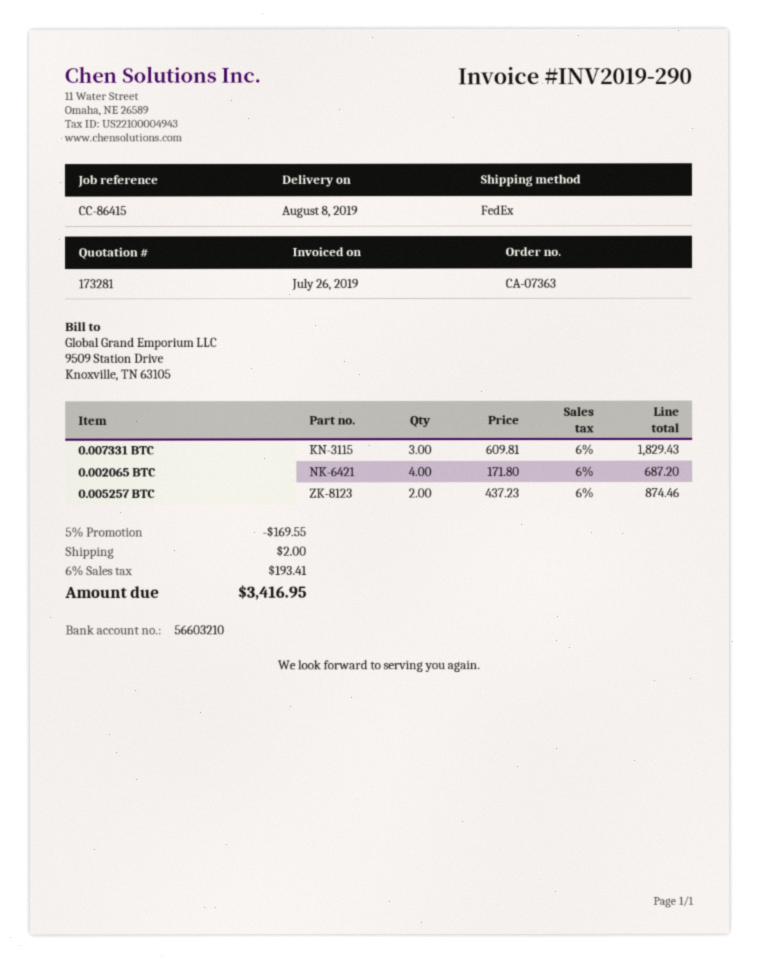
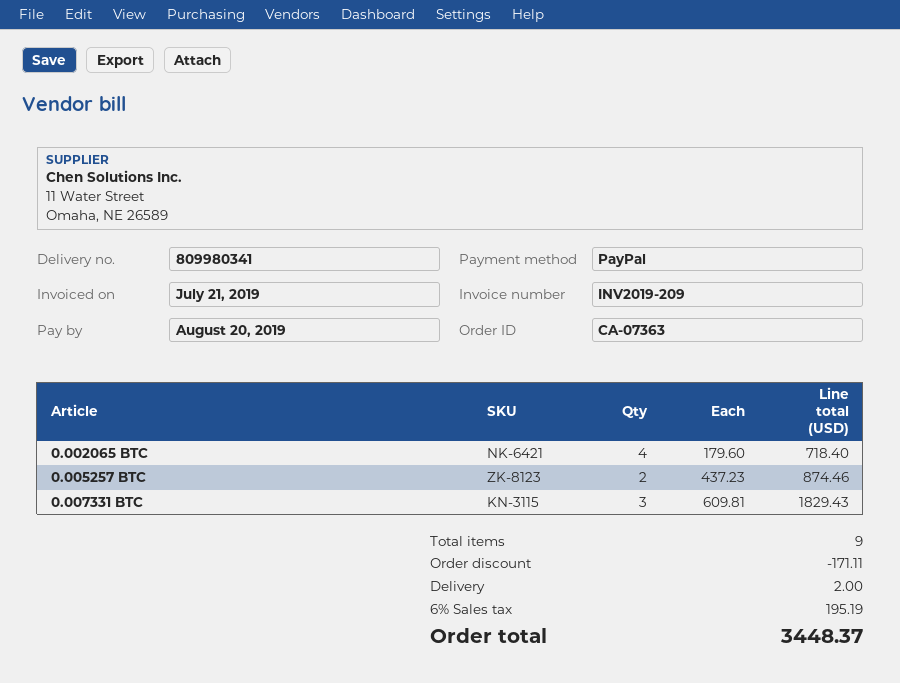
invoice number: INV2019-290 -> INV2019-209
invoice date: 2019-07-26 -> 2019-07-21
0.002065 BTC: 4 x 171.80 = 687.20 -> 4 x 179.60 = 718.40
discount: 169.55 -> 171.11
tax: 6% = 193.41 -> 6% = 195.19
total: 3416.95 -> 3448.37

